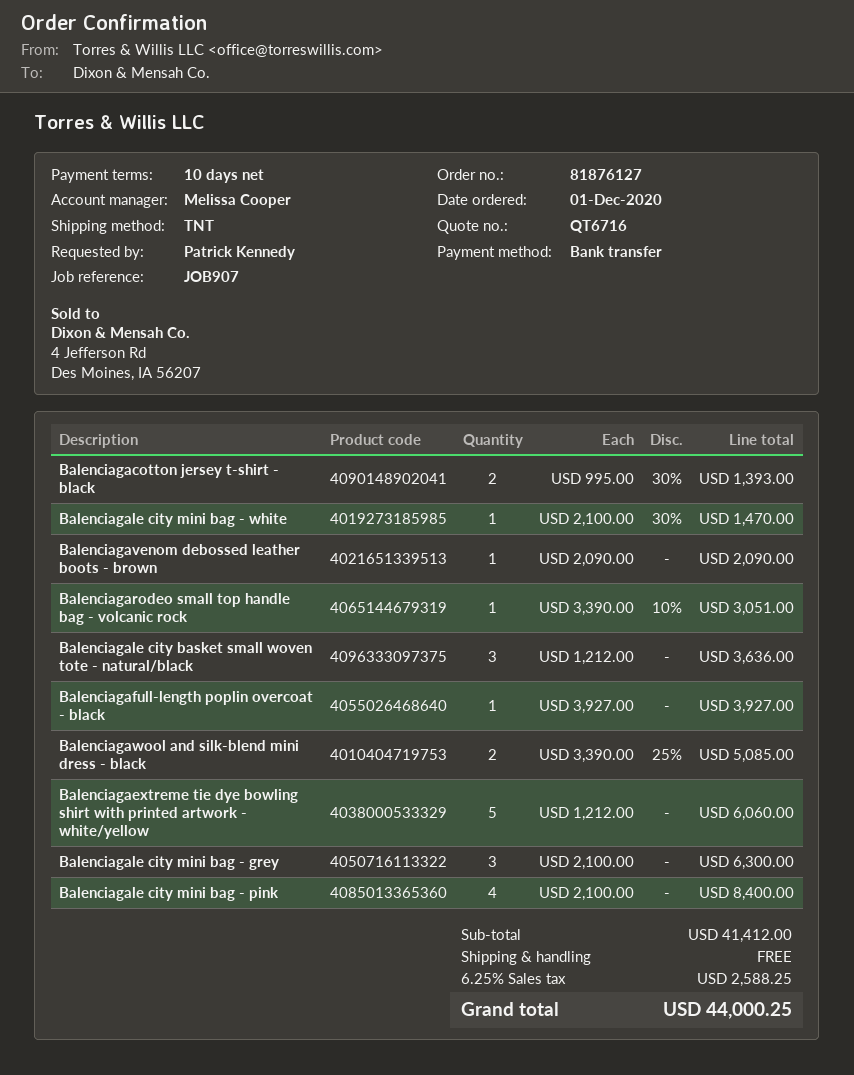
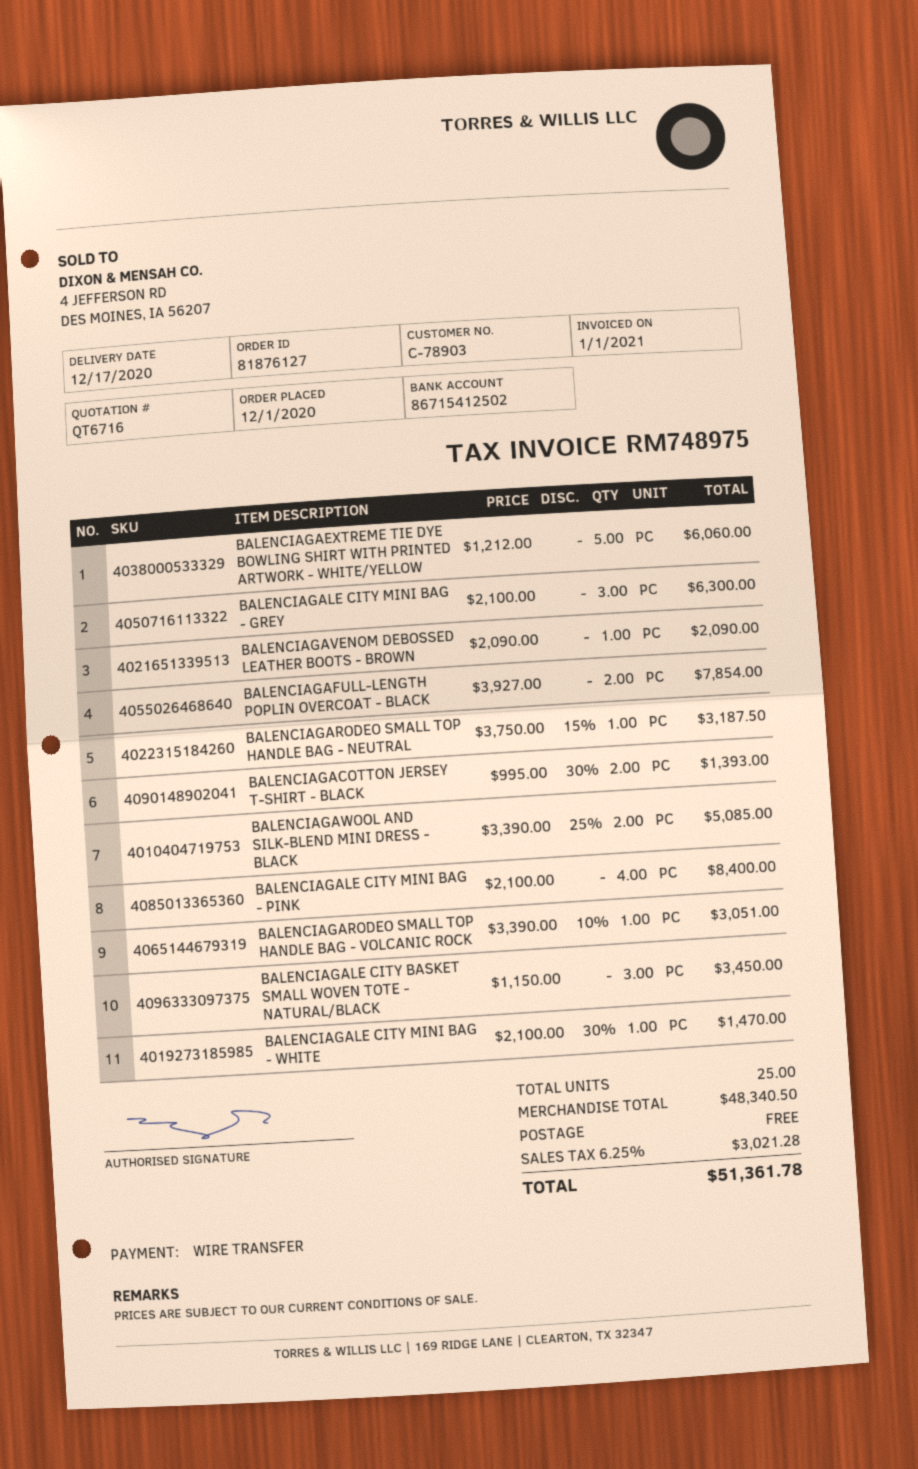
Balenciagale city basket small woven tote - natural/black: 3 x 1212.00 = 3636.00 -> 3 x 1150.00 = 3450.00
Balenciagafull-length poplin overcoat - black: 1 x 3927.00 = 3927.00 -> 2 x 3927.00 = 7854.00
BALENCIAGARODEO SMALL TOP HANDLE BAG - NEUTRAL: none -> 1 x 3750.00 - 15% = 3187.50
subtotal: 41412.00 -> 48340.50
tax: 6.25% = 2588.25 -> 6.25% = 3021.28
total: 44000.25 -> 51361.78

